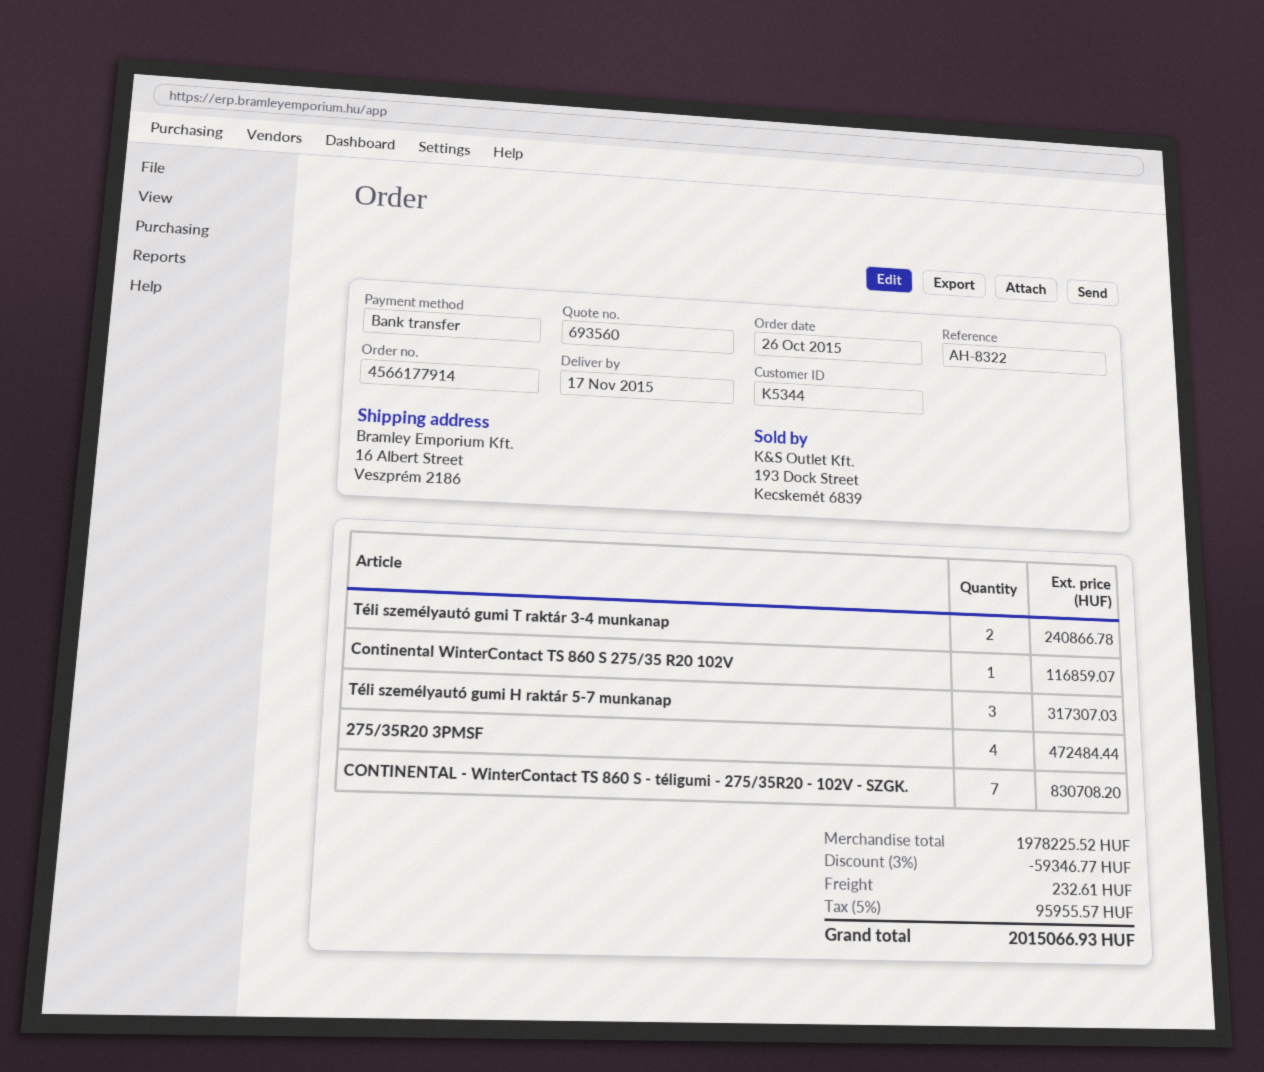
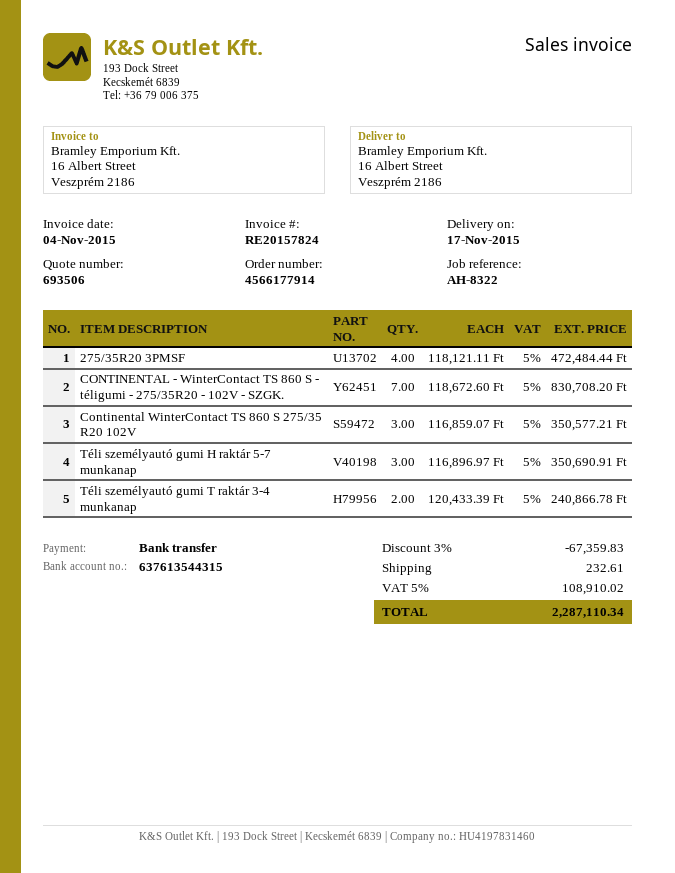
quote number: 693560 -> 693506
Continental WinterContact TS 860 S 275/35 R20 102V: 1 for 116859.07 -> 3 for 350577.21
Téli személyautó gumi H raktár 5-7 munkanap: 3 for 317307.03 -> 3 for 350690.91
discount: 3% = 59346.77 -> 3% = 67359.83
tax: 5% = 95955.57 -> 5% = 108910.02
total: 2015066.93 -> 2287110.34

